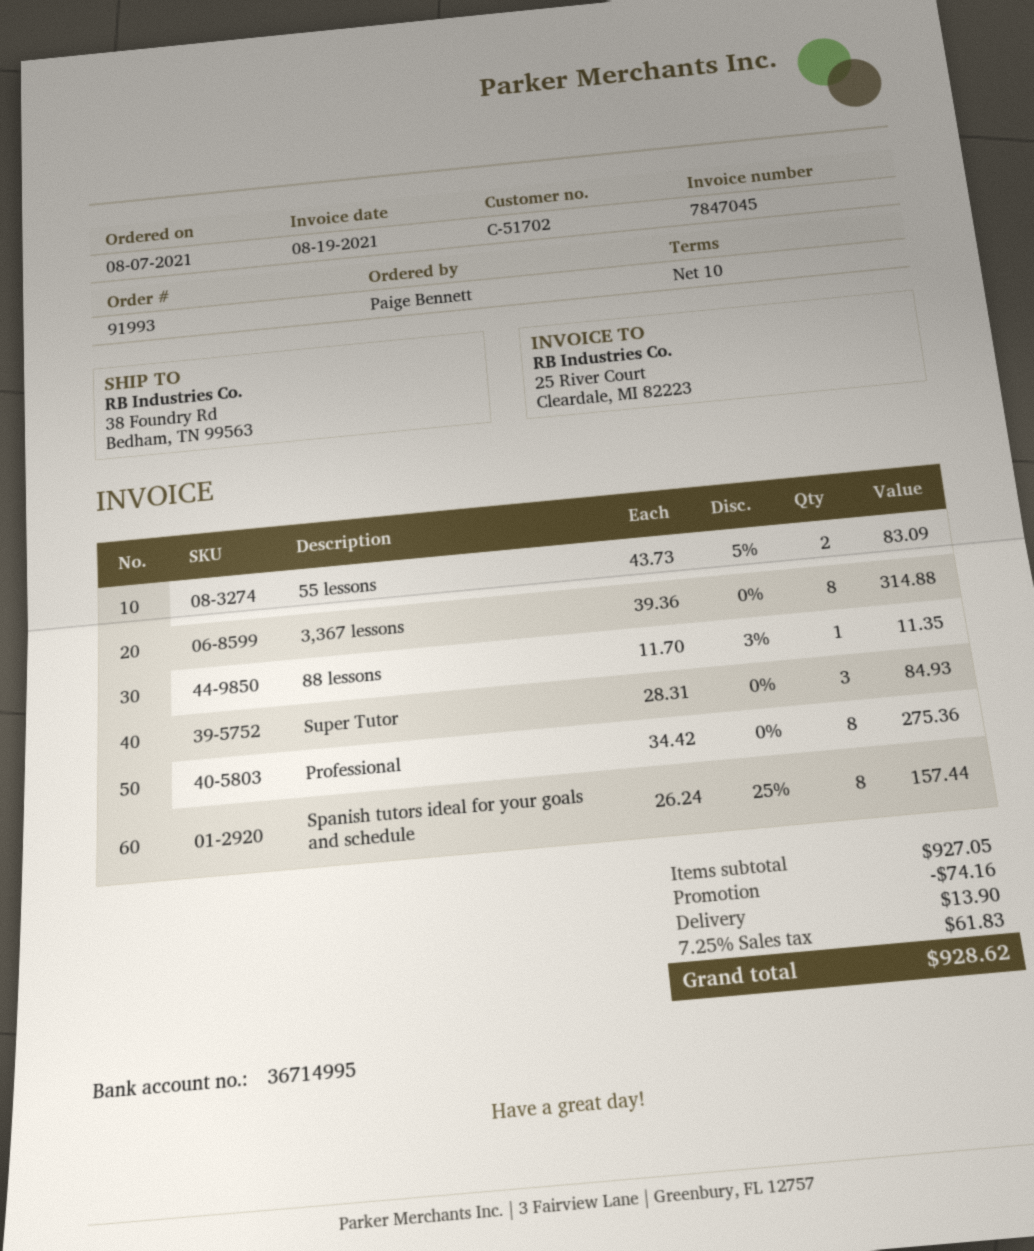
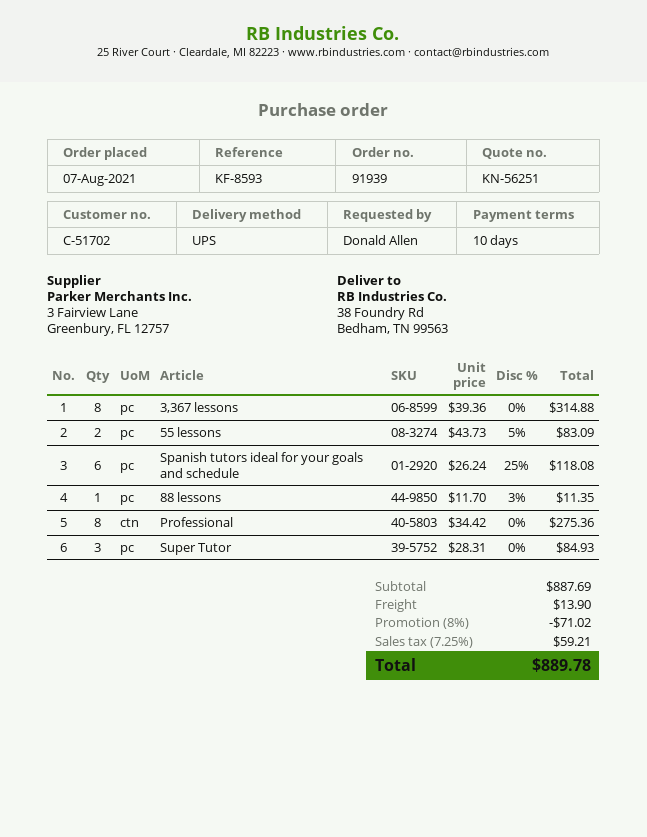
order number: 91993 -> 91939
ordered by: Paige Bennett -> Donald Allen
Spanish tutors ideal for your goals and schedule: 8 x 26.24 - 25% = 157.44 -> 6 x 26.24 - 25% = 118.08
subtotal: 927.05 -> 887.69
discount: 74.16 -> 71.02
tax: 7.25% = 61.83 -> 7.25% = 59.21
total: 928.62 -> 889.78

